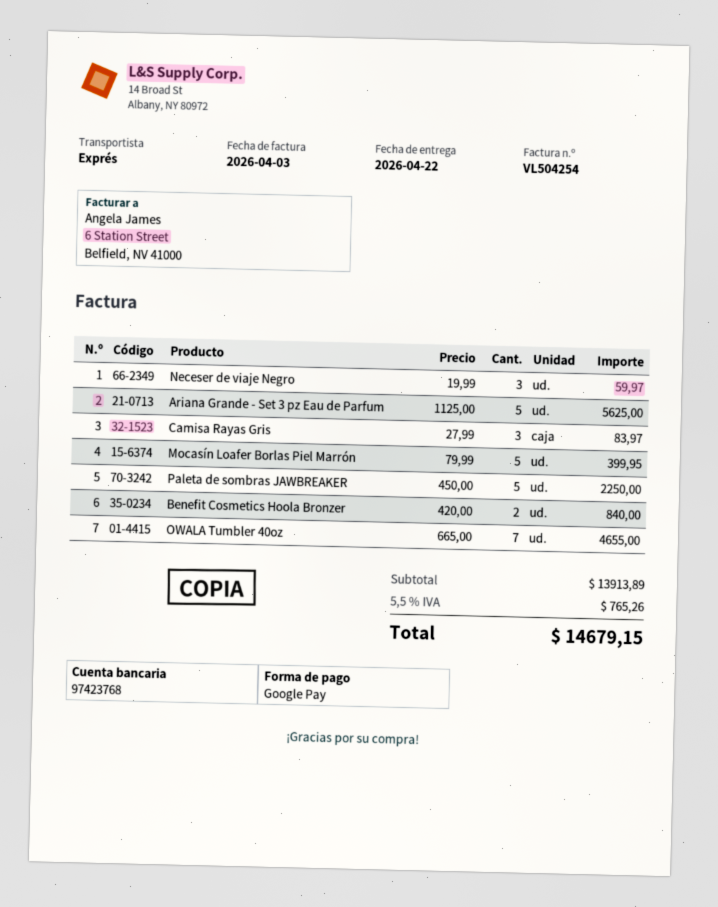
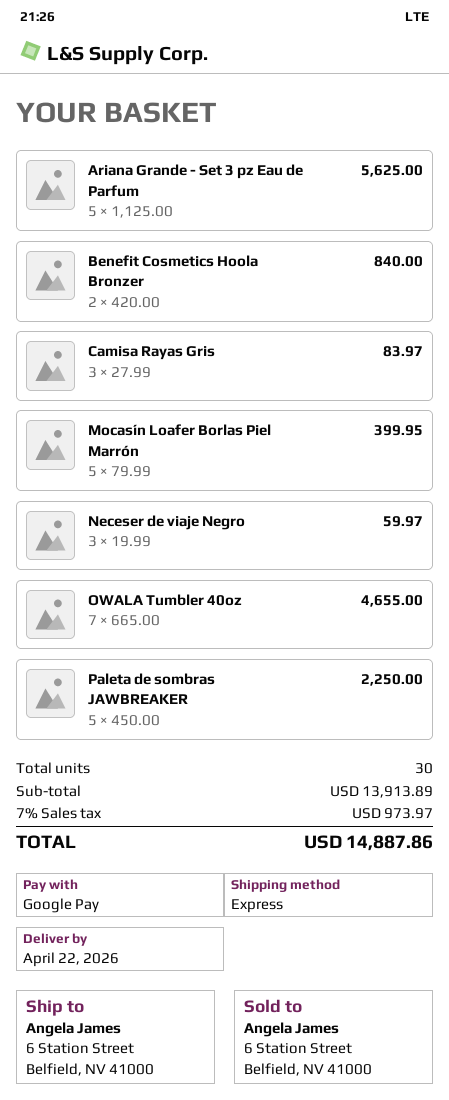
tax: 5.5% = 765.26 -> 7% = 973.97
total: 14679.15 -> 14887.86

